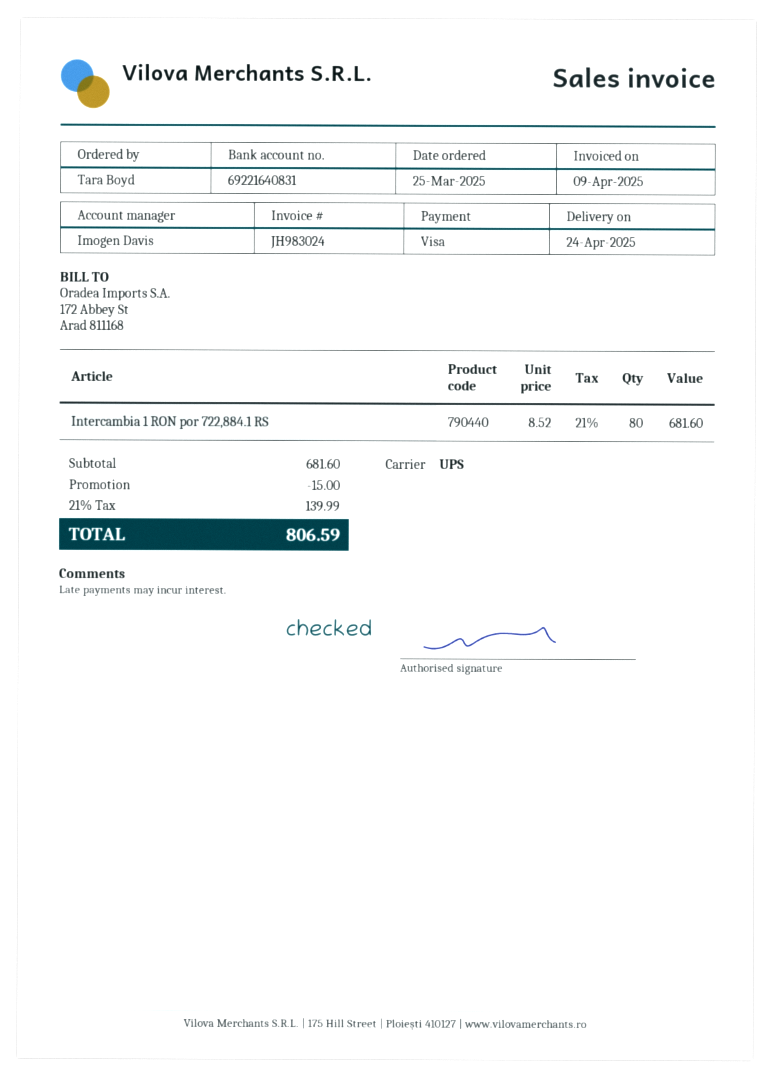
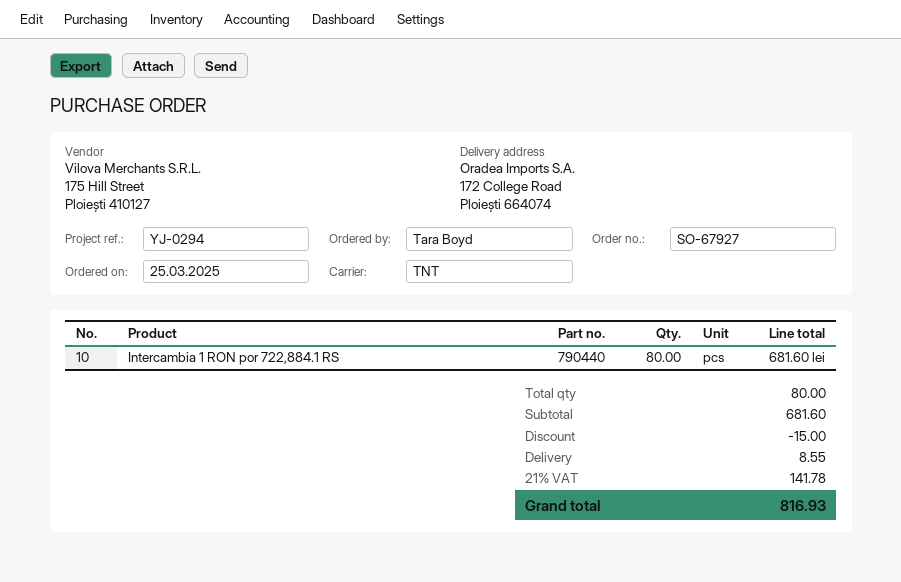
shipping method: UPS -> TNT
shipping: none -> 8.55
tax: 21% = 139.99 -> 21% = 141.78
total: 806.59 -> 816.93

